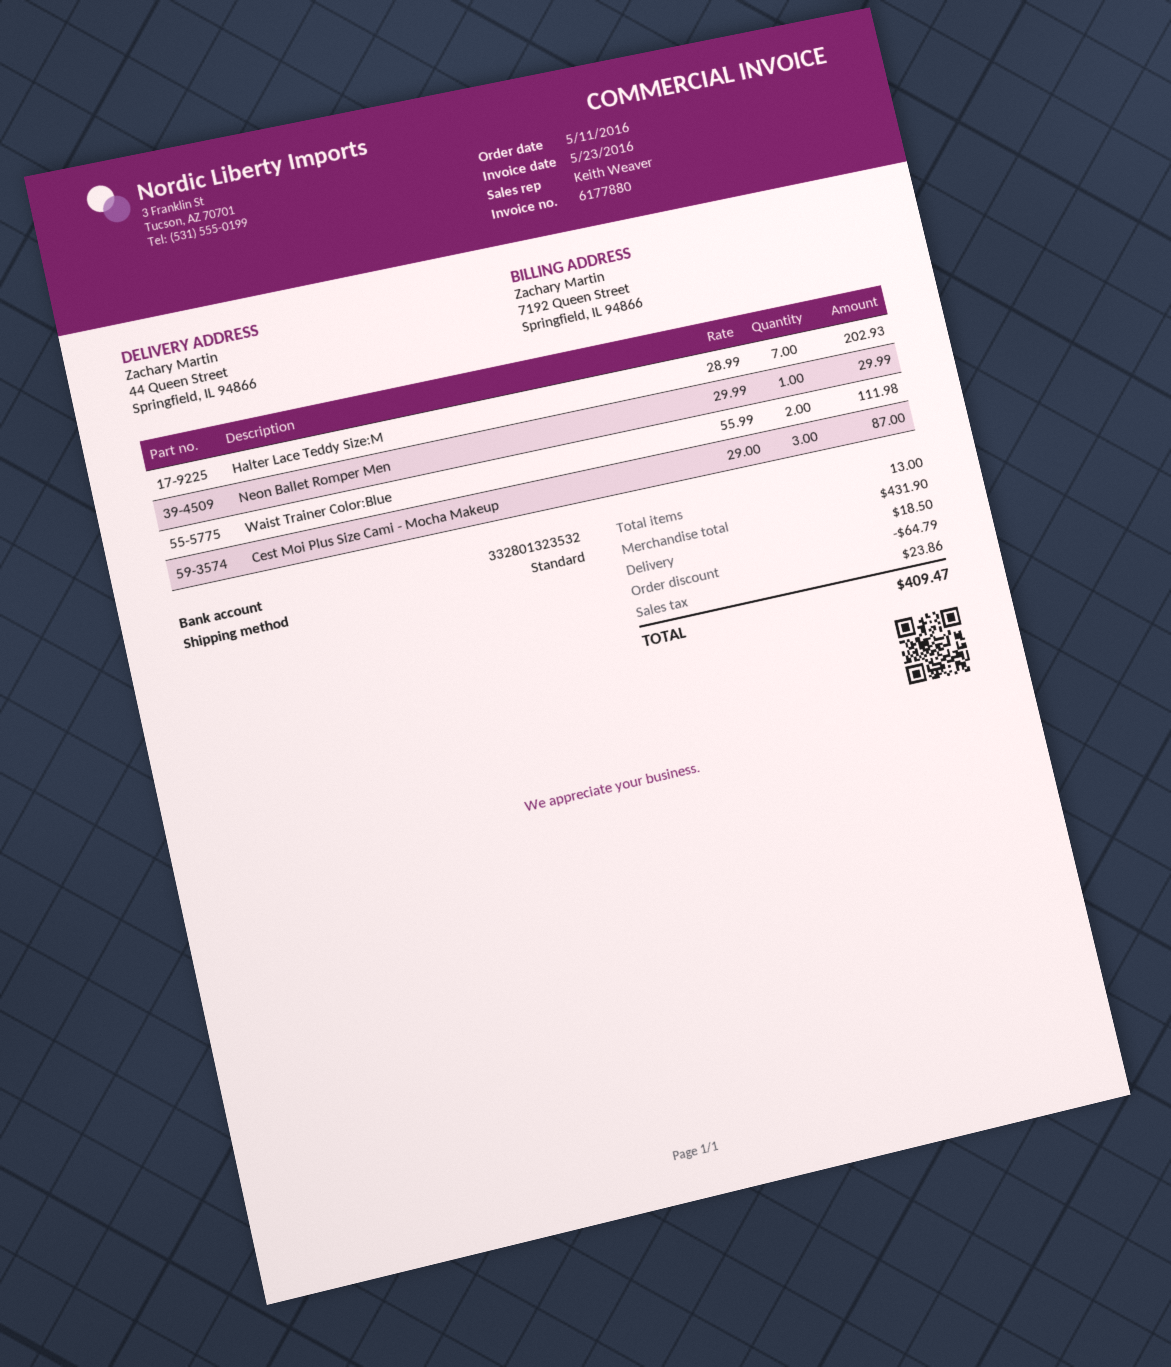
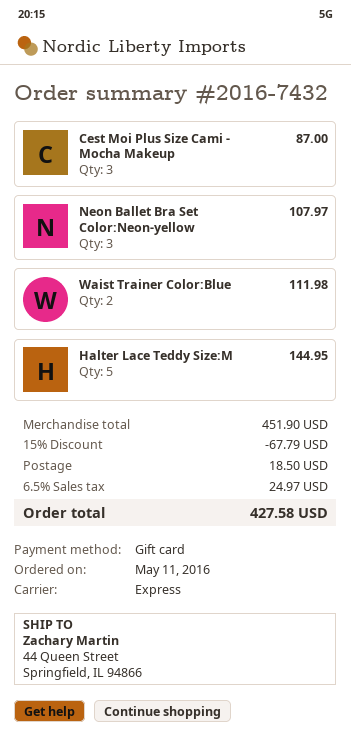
shipping method: standard -> express
Halter Lace Teddy Size:M: 7 for 202.93 -> 5 for 144.95
Neon Ballet Romper Men: 1 for 29.99 -> none
Neon Ballet Bra Set Color:Neon-yellow: none -> 3 for 107.97
subtotal: 431.90 -> 451.90
discount: 64.79 -> 67.79
tax: 23.86 -> 24.97
total: 409.47 -> 427.58

